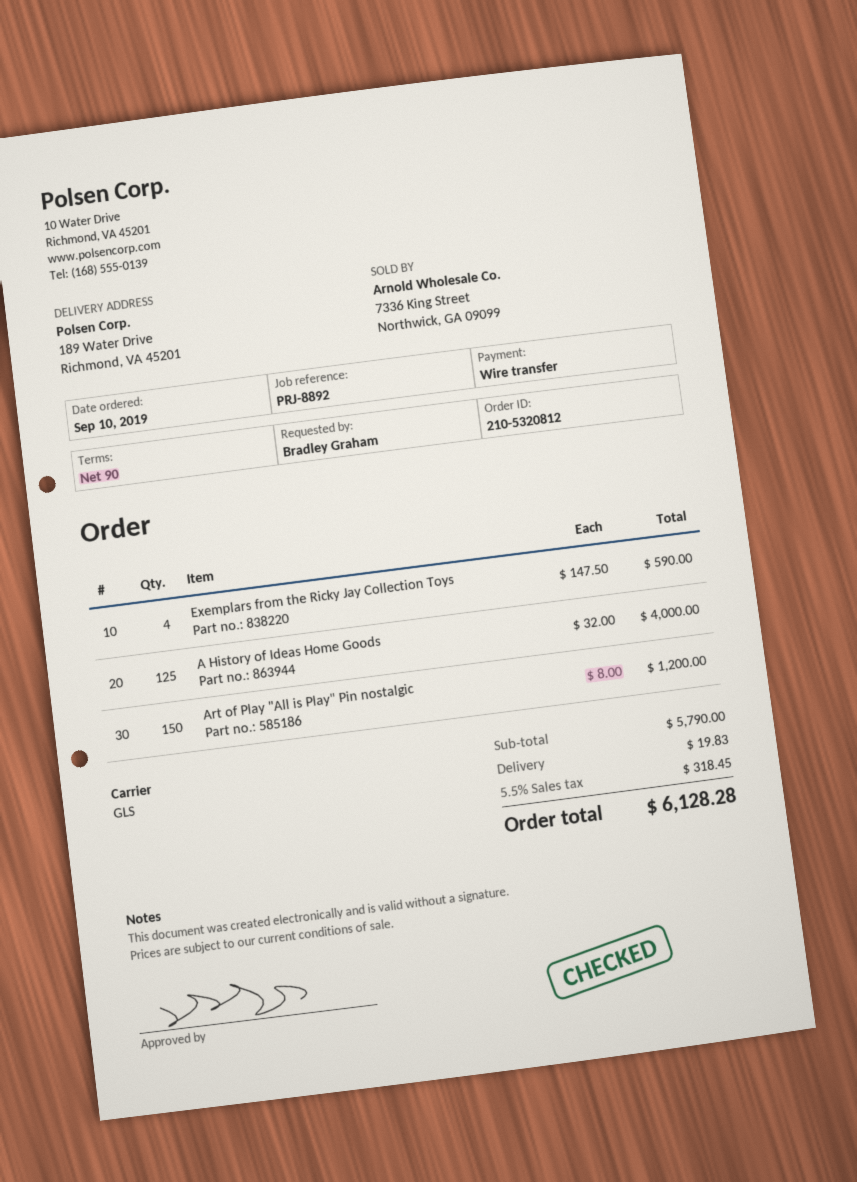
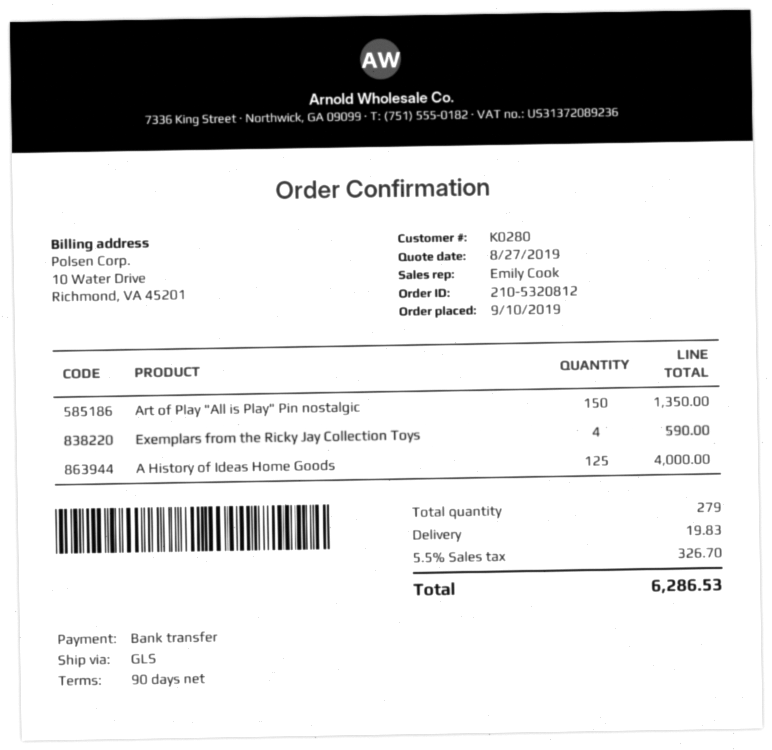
Art of Play "All is Play" Pin nostalgic: 150 for 1200.00 -> 150 for 1350.00
tax: 5.5% = 318.45 -> 5.5% = 326.70
total: 6128.28 -> 6286.53

